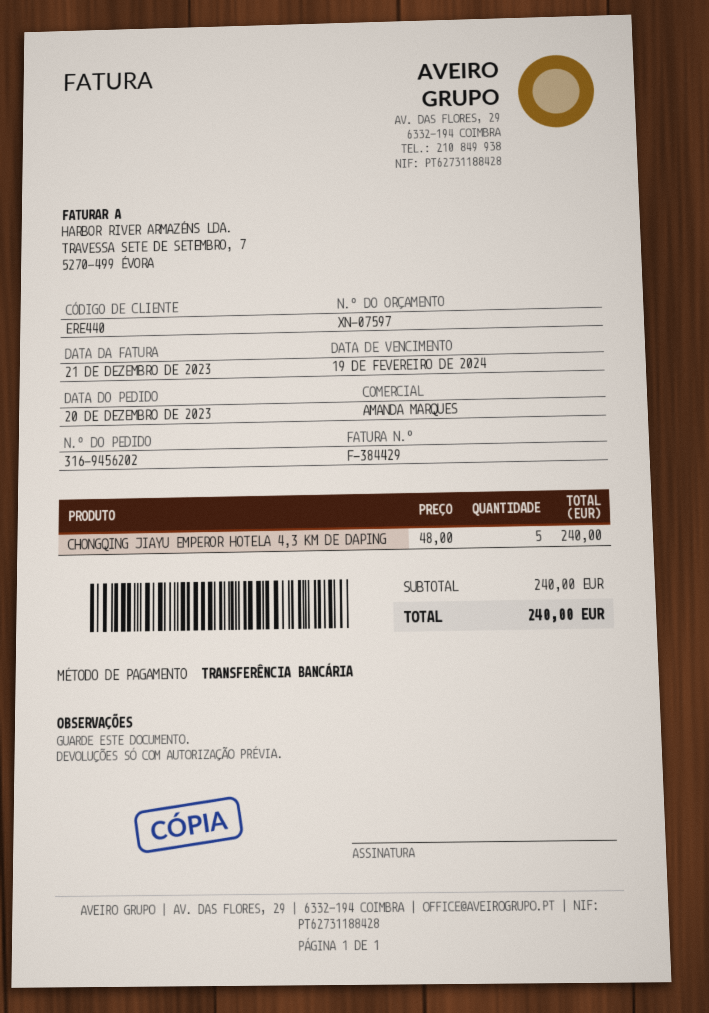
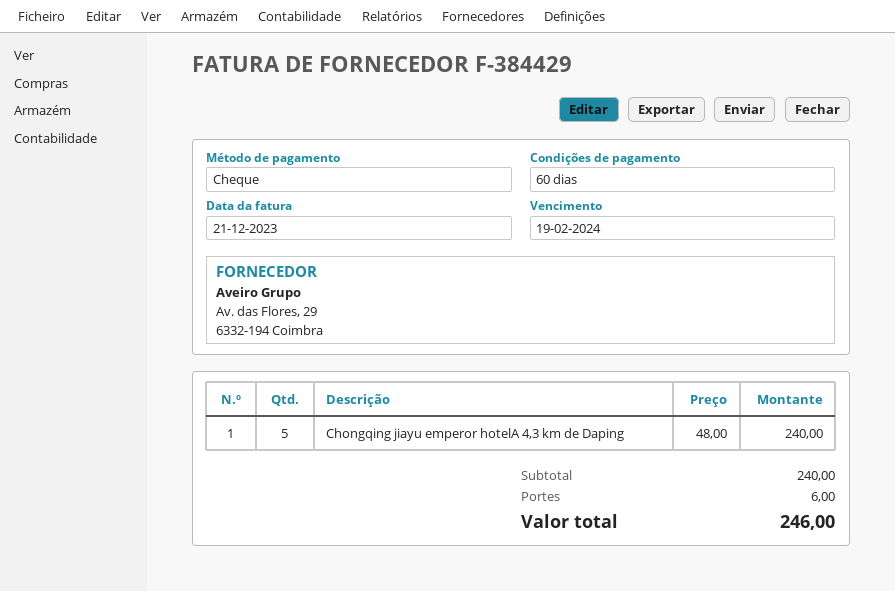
payment method: bank transfer -> cheque
shipping: none -> 6.00
total: 240.00 -> 246.00

